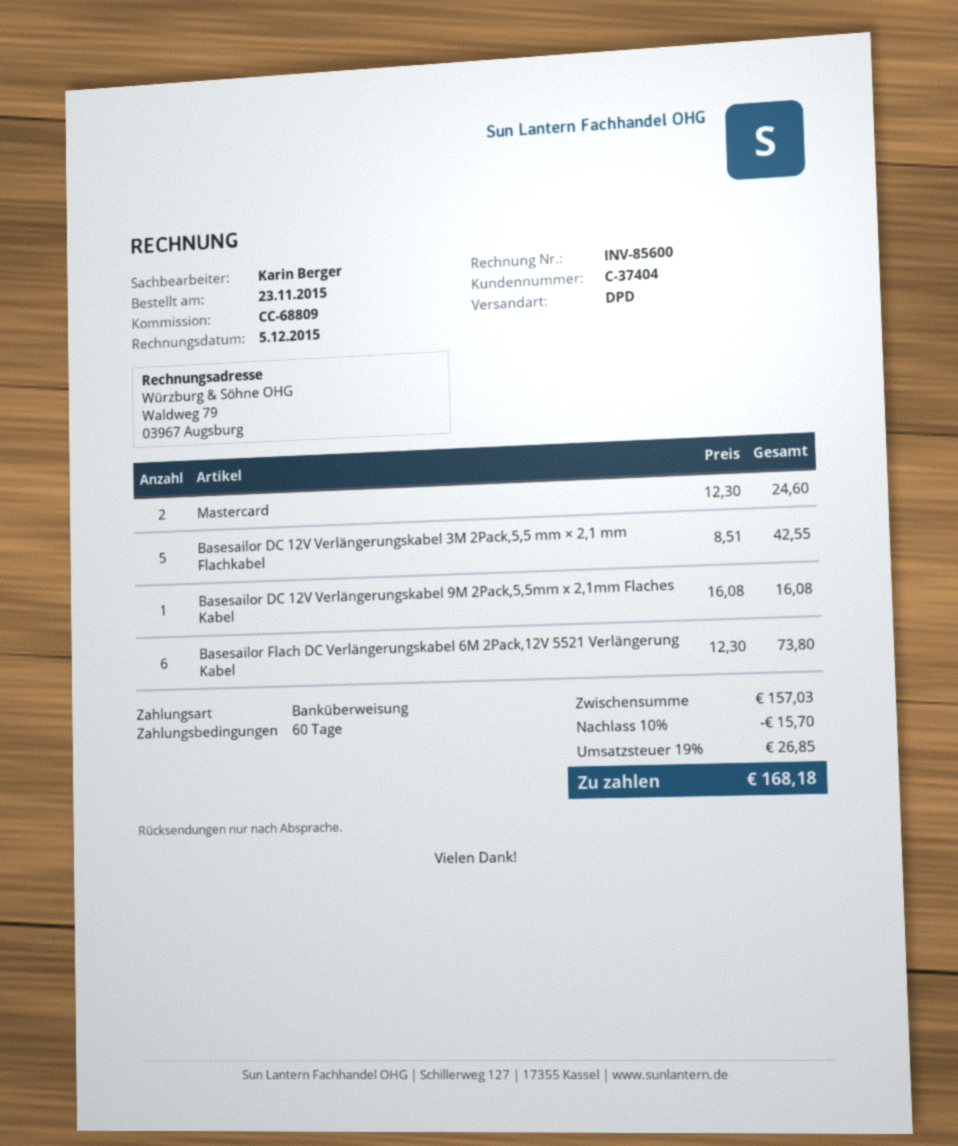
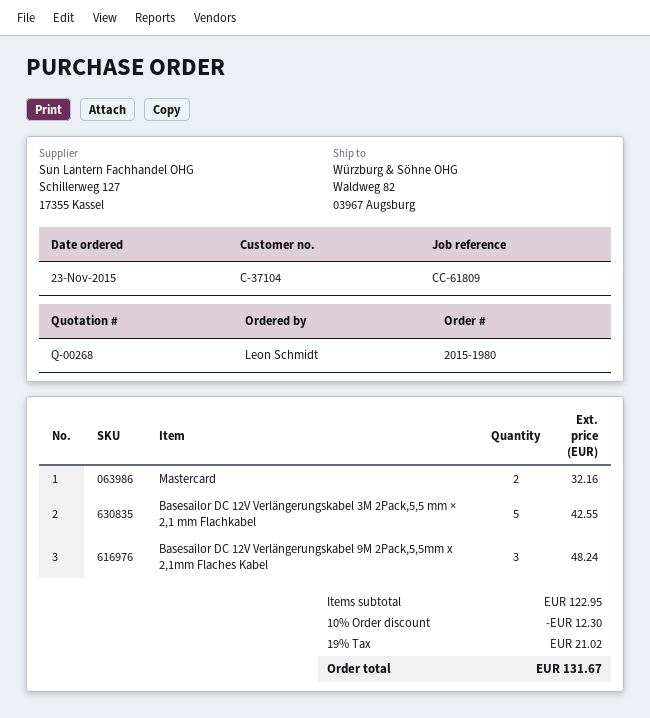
customer number: C-37404 -> C-37104
reference: CC-68809 -> CC-61809
Mastercard: 2 for 24.60 -> 2 for 32.16
Basesailor DC 12V Verlängerungskabel 9M 2Pack,5,5mm x 2,1mm Flaches Kabel: 1 for 16.08 -> 3 for 48.24
Basesailor Flach DC Verlängerungskabel 6M 2Pack,12V 5521 Verlängerung Kabel: 6 for 73.80 -> none
subtotal: 157.03 -> 122.95
discount: 10% = 15.70 -> 10% = 12.30
tax: 19% = 26.85 -> 19% = 21.02
total: 168.18 -> 131.67

